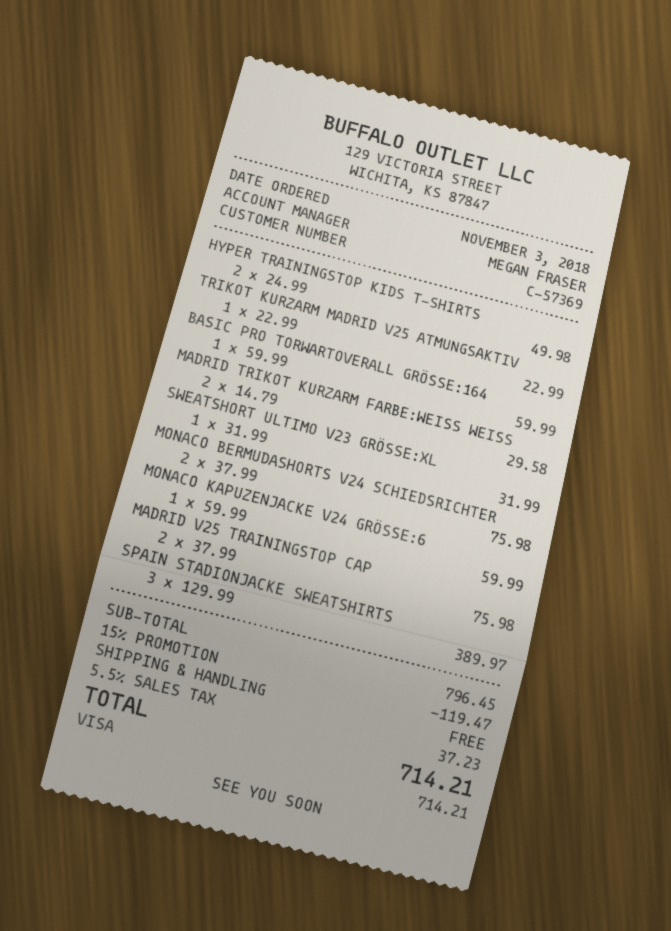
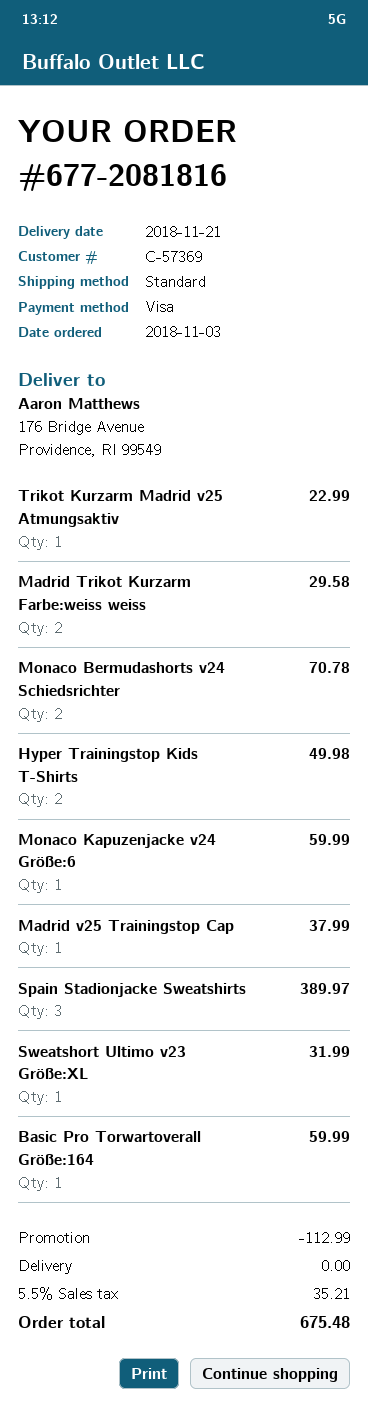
MONACO BERMUDASHORTS V24 SCHIEDSRICHTER: 2 for 75.98 -> 2 for 70.78
MADRID V25 TRAININGSTOP CAP: 2 for 75.98 -> 1 for 37.99
discount: 119.47 -> 112.99
tax: 5.5% = 37.23 -> 5.5% = 35.21
total: 714.21 -> 675.48

